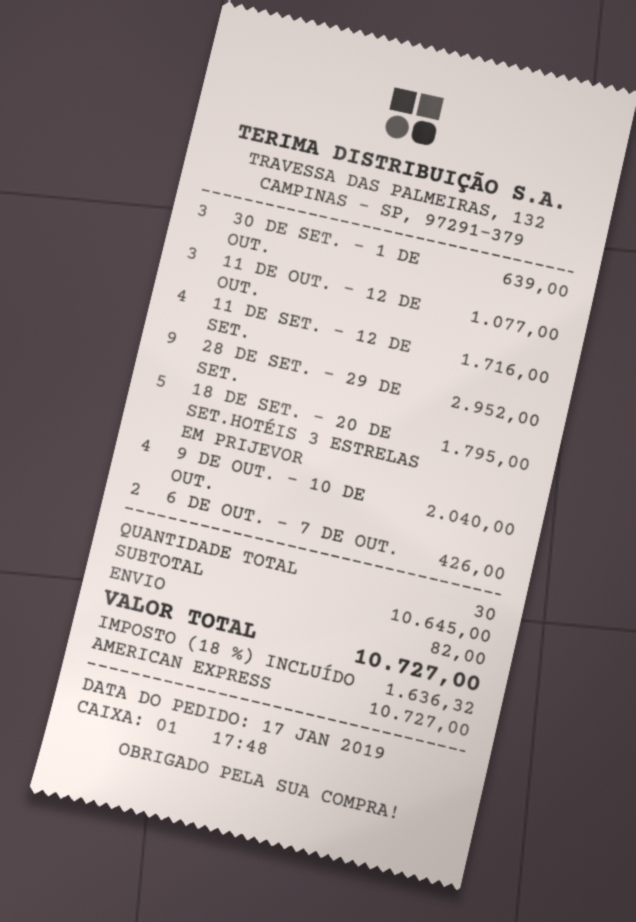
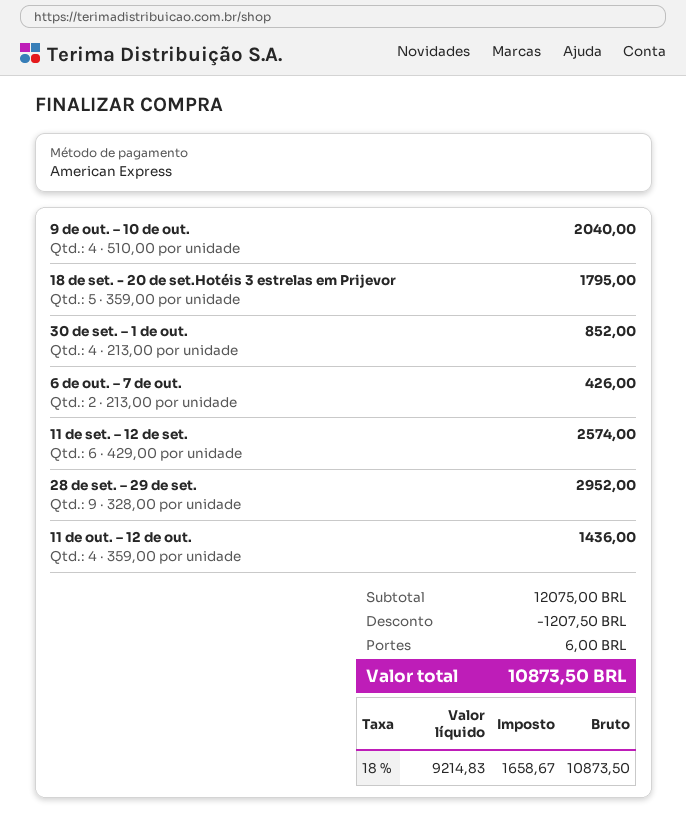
30 DE SET. – 1 DE OUT.: 3 for 639.00 -> 4 for 852.00
11 DE OUT. – 12 DE OUT.: 3 for 1077.00 -> 4 for 1436.00
11 DE SET. – 12 DE SET.: 4 for 1716.00 -> 6 for 2574.00
subtotal: 10645.00 -> 12075.00
discount: none -> 1207.50
shipping: 82.00 -> 6.00
tax: 18% = 1636.32 -> 18% = 1658.67
total: 10727.00 -> 10873.50

